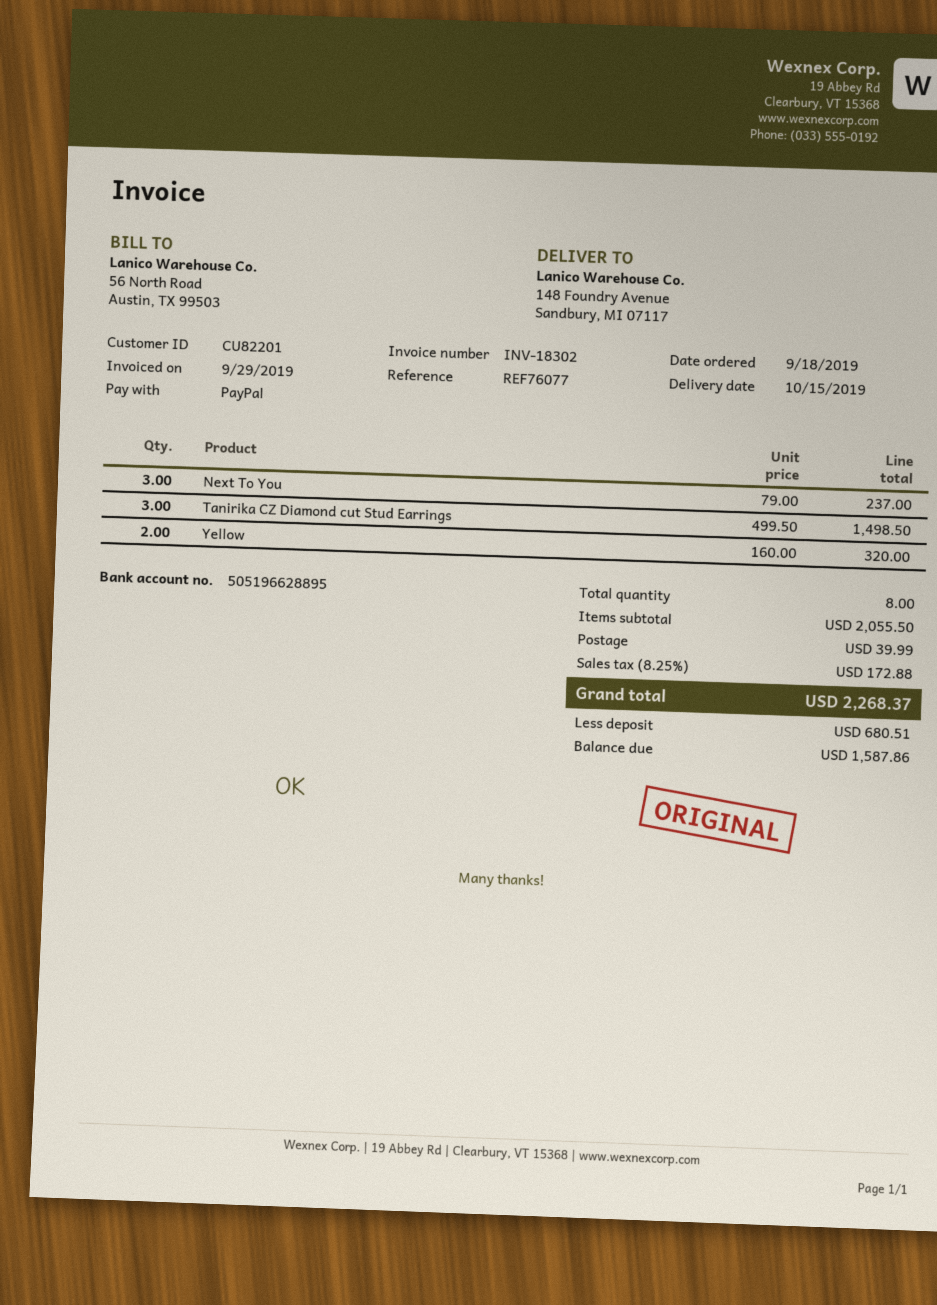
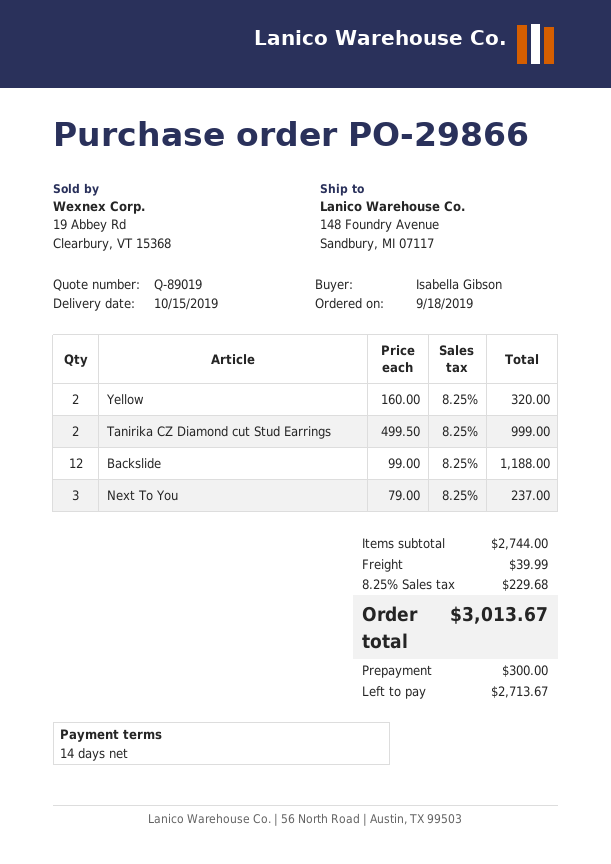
Tanirika CZ Diamond cut Stud Earrings: 3 x 499.50 = 1498.50 -> 2 x 499.50 = 999.00
Backslide: none -> 12 x 99.00 = 1188.00
subtotal: 2055.50 -> 2744.00
tax: 8.25% = 172.88 -> 8.25% = 229.68
total: 2268.37 -> 3013.67
deposit: 680.51 -> 300.00
balance: 1587.86 -> 2713.67

